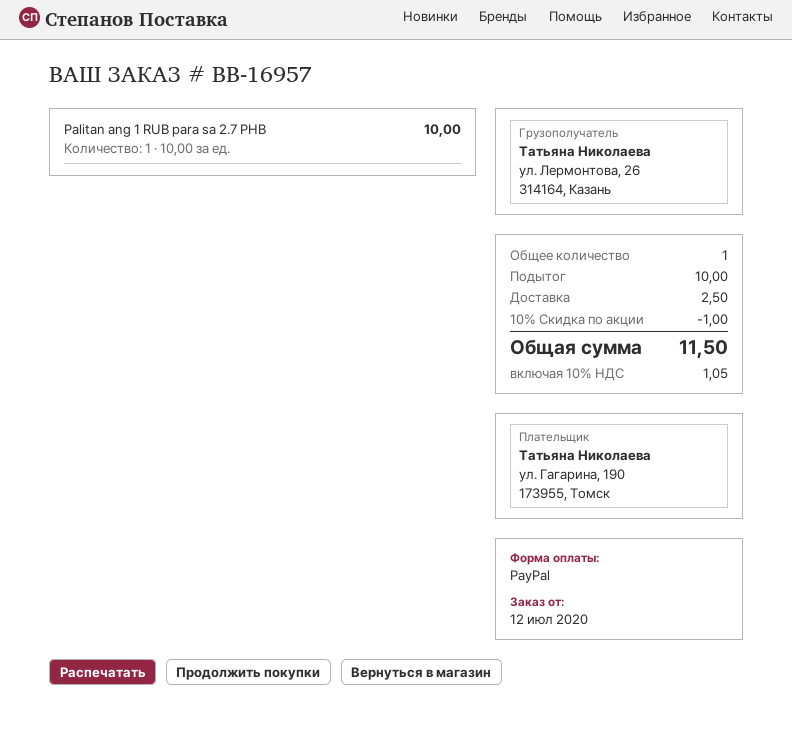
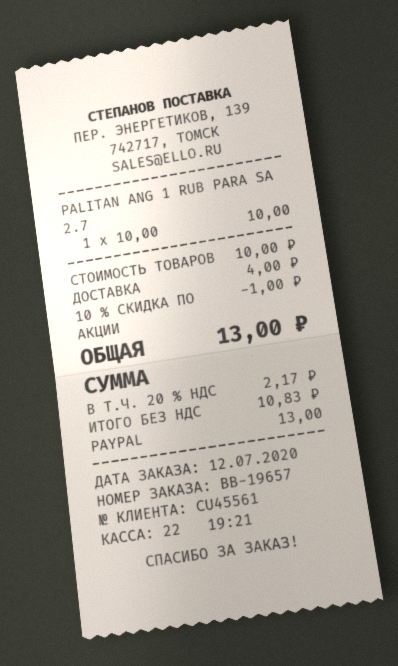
order number: BB-16957 -> BB-19657
shipping: 2.50 -> 4.00
tax: 10% = 1.05 -> 20% = 2.17
total: 11.50 -> 13.00

